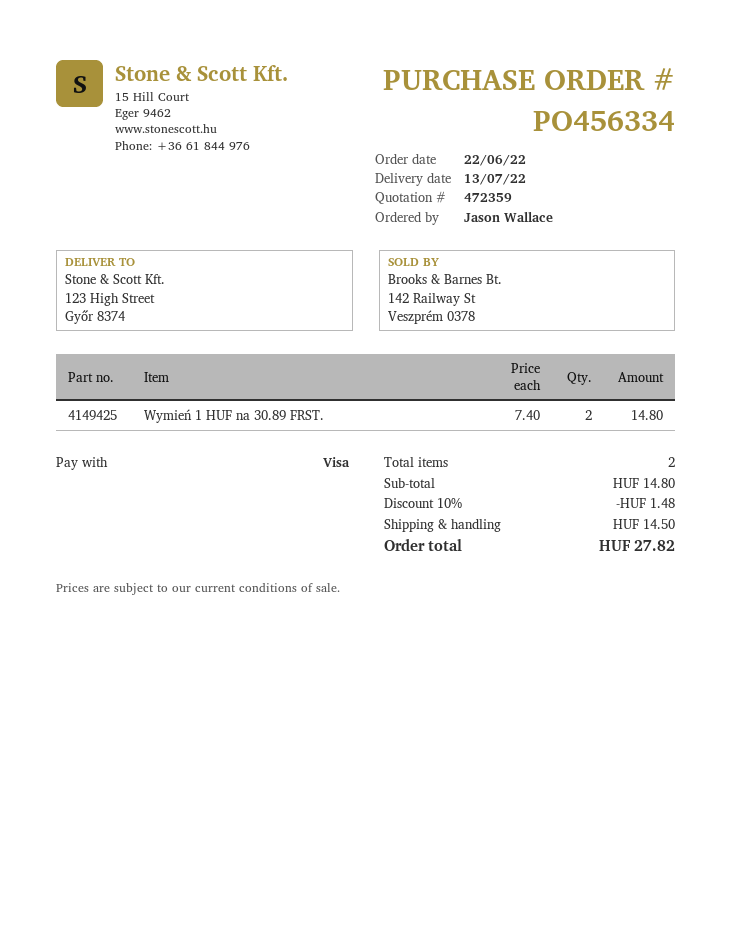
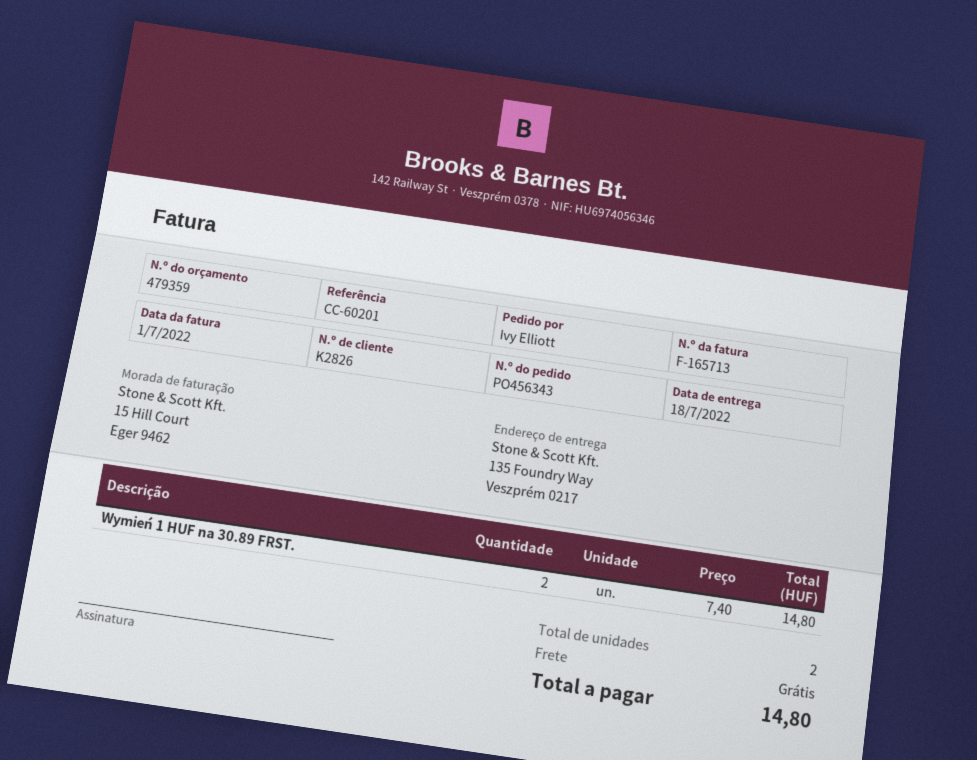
quote number: 472359 -> 479359
order number: PO456334 -> PO456343
delivery date: 2022-07-13 -> 2022-07-18
ordered by: Jason Wallace -> Ivy Elliott
ship to: 123 High Street, Győr 8374 -> 135 Foundry Way, Veszprém 0217
discount: 10% = 1.48 -> none
shipping: 14.50 -> 0.00
total: 27.82 -> 14.80

